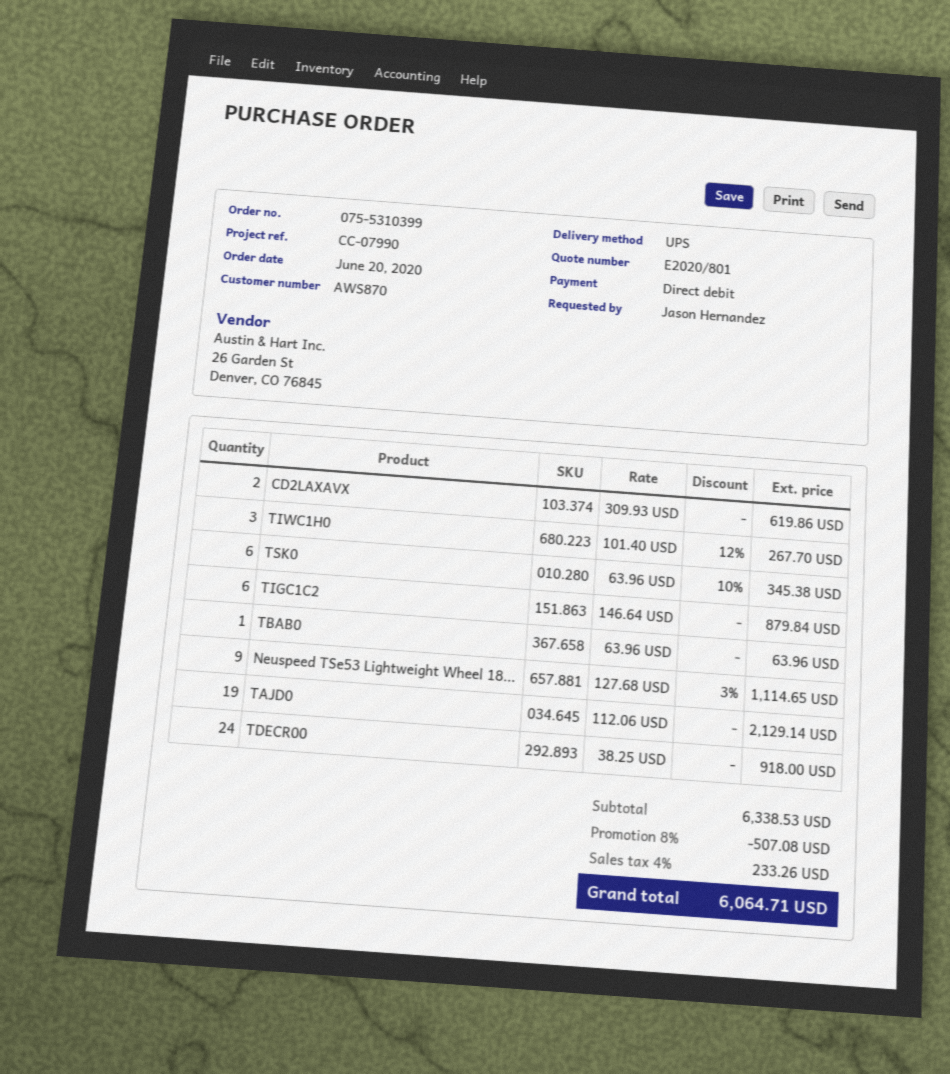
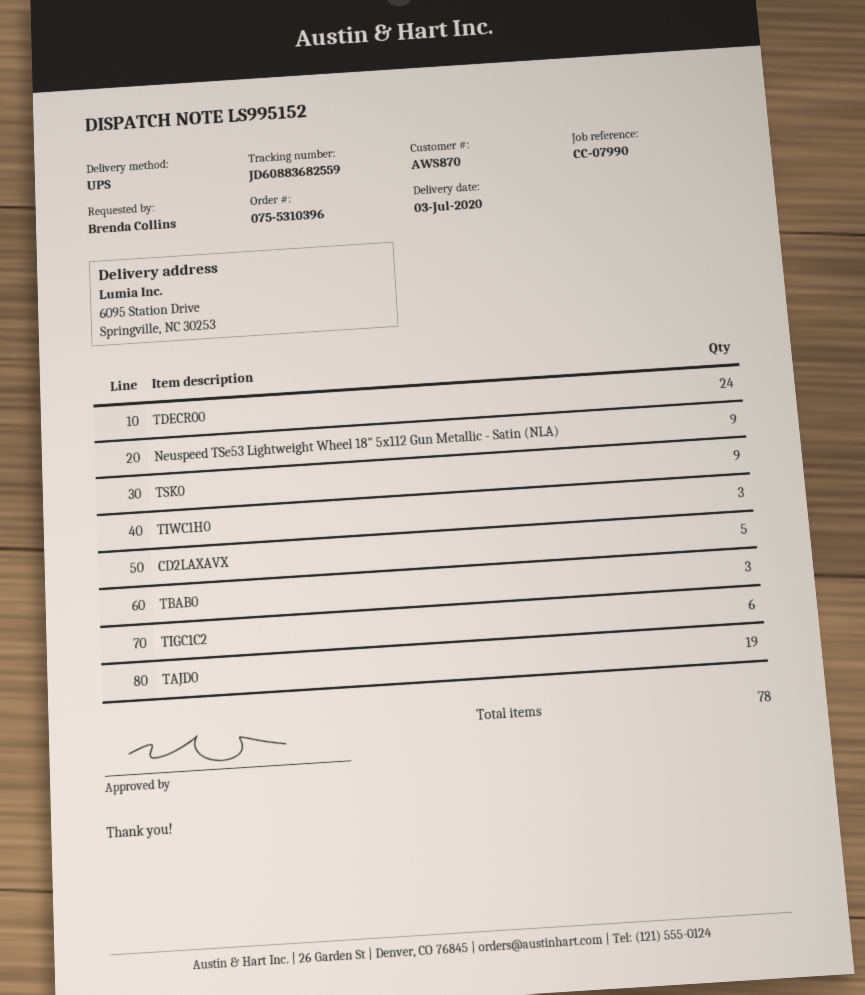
order number: 075-5310399 -> 075-5310396
ordered by: Jason Hernandez -> Brenda Collins
CD2LAXAVX: 2 -> 5
TSK0: 6 -> 9
TBAB0: 1 -> 3

